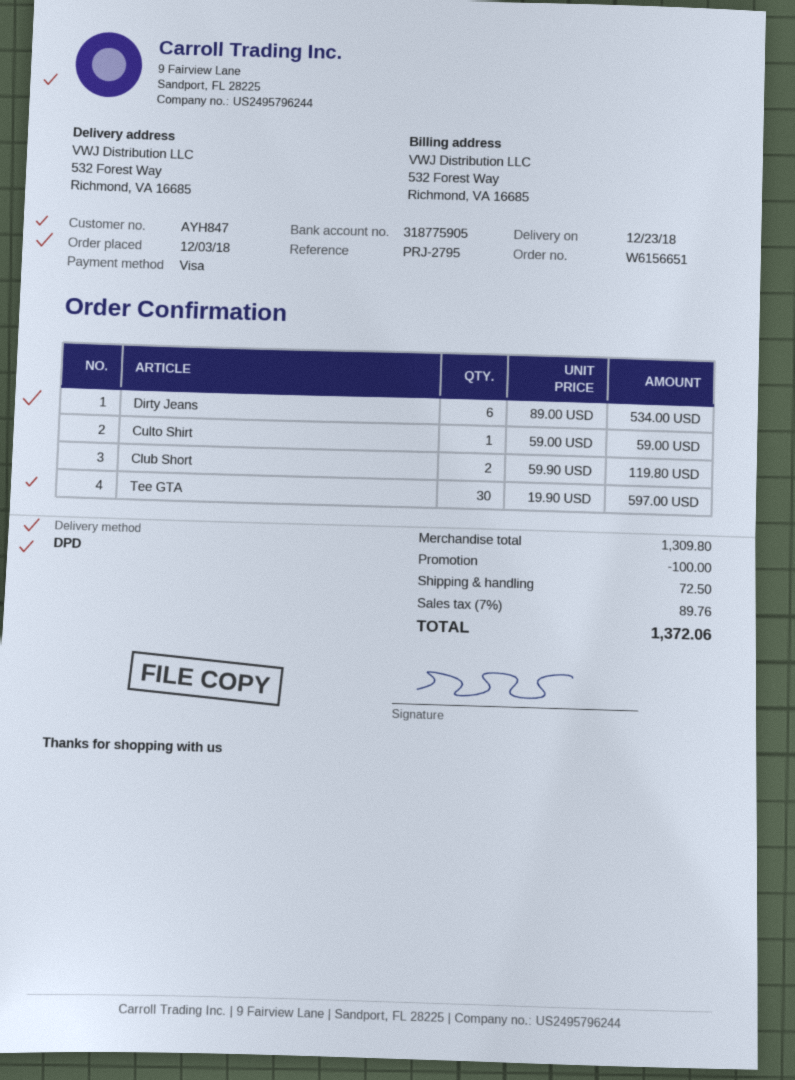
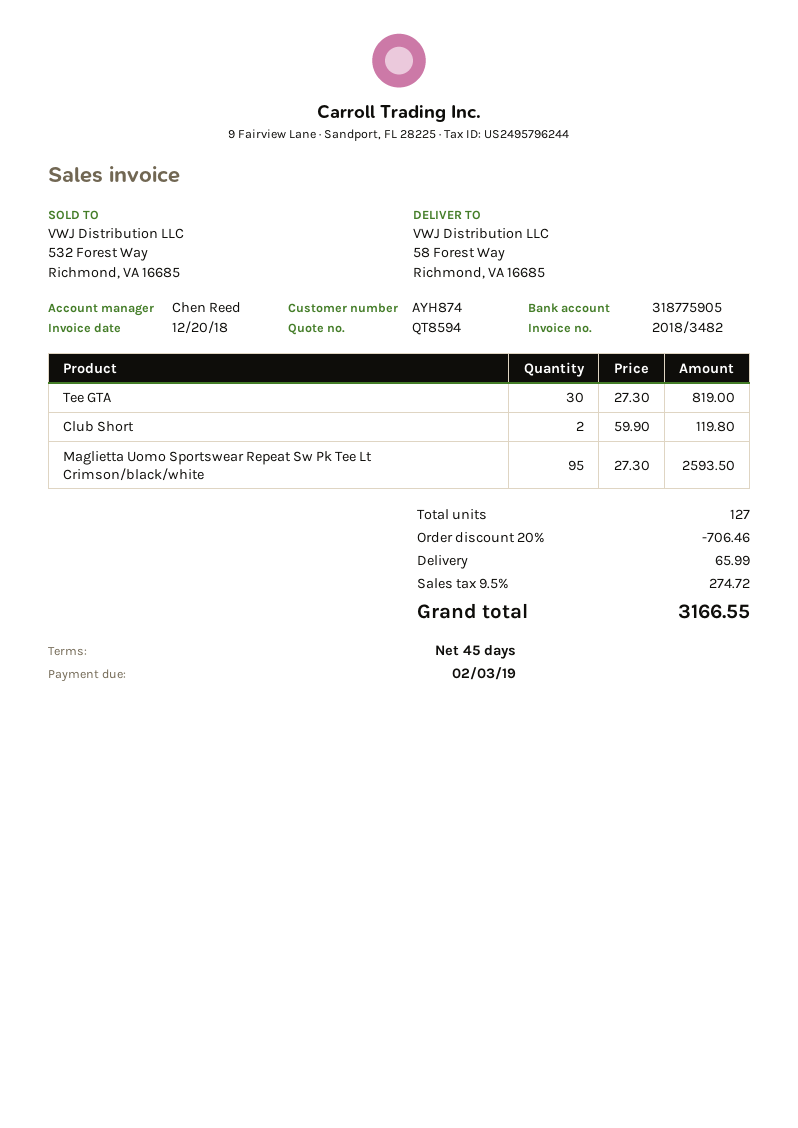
customer number: AYH847 -> AYH874
ship to: 532 Forest Way, Richmond, VA 16685 -> 58 Forest Way, Richmond, VA 16685
Dirty Jeans: 6 x 89.00 = 534.00 -> none
Culto Shirt: 1 x 59.00 = 59.00 -> none
Tee GTA: 30 x 19.90 = 597.00 -> 30 x 27.30 = 819.00
Maglietta Uomo Sportswear Repeat Sw Pk Tee Lt Crimson/black/white: none -> 95 x 27.30 = 2593.50
discount: 100.00 -> 706.46
shipping: 72.50 -> 65.99
tax: 7% = 89.76 -> 9.5% = 274.72
total: 1372.06 -> 3166.55

